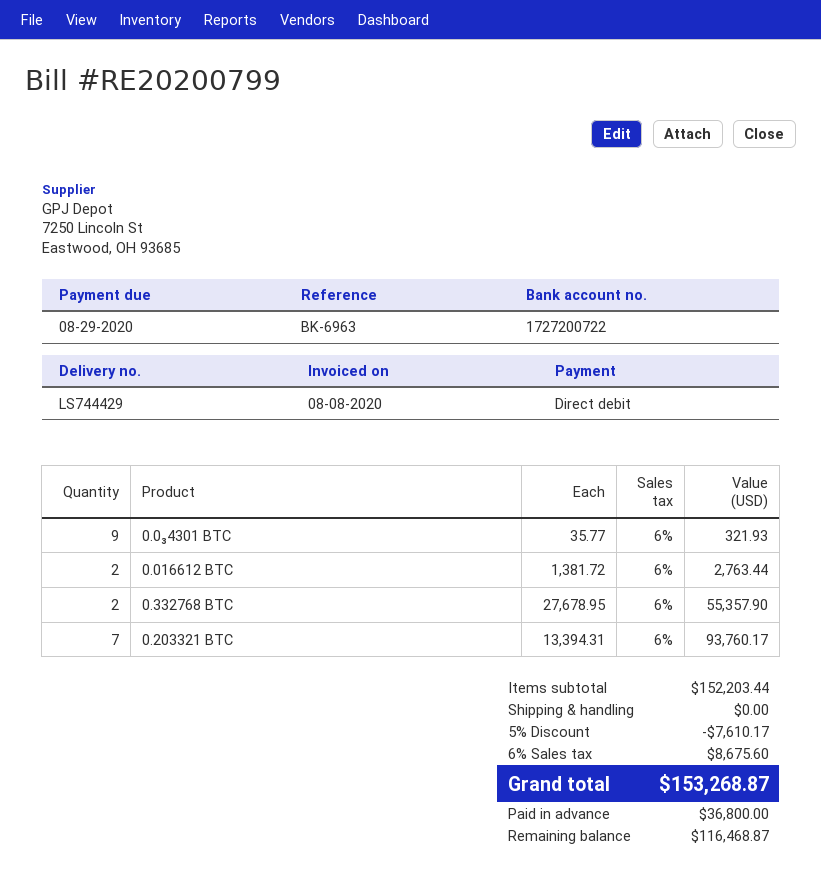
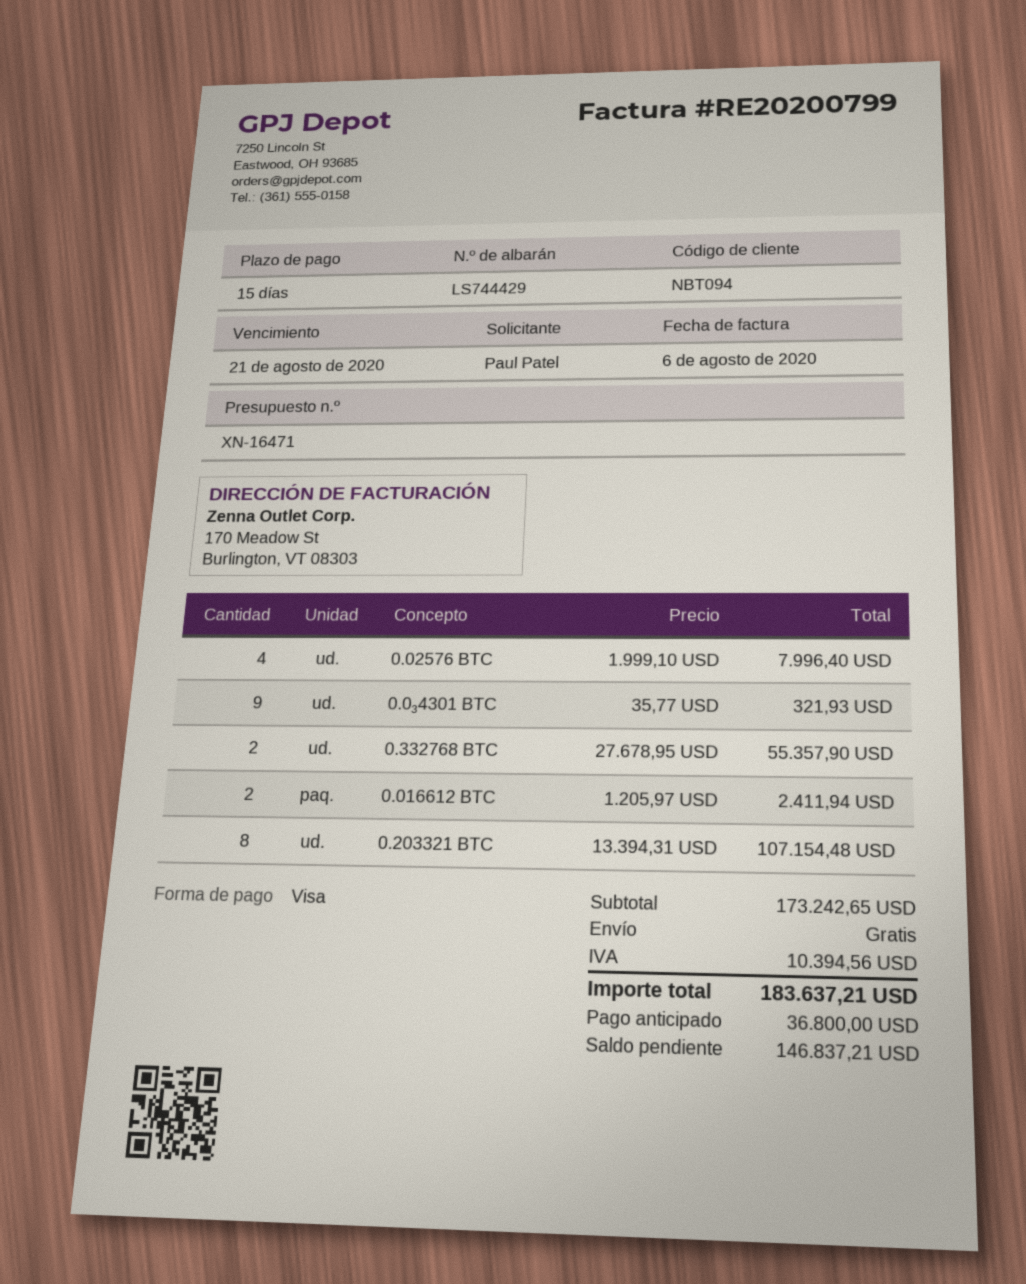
invoice date: 2020-08-08 -> 2020-08-06
due date: 2020-08-29 -> 2020-08-21
payment method: direct debit -> Visa
0.016612 BTC: 2 x 1381.72 = 2763.44 -> 2 x 1205.97 = 2411.94
0.203321 BTC: 7 x 13394.31 = 93760.17 -> 8 x 13394.31 = 107154.48
0.02576 BTC: none -> 4 x 1999.10 = 7996.40
subtotal: 152203.44 -> 173242.65
discount: 5% = 7610.17 -> none
tax: 8675.60 -> 10394.56
total: 153268.87 -> 183637.21
balance: 116468.87 -> 146837.21

